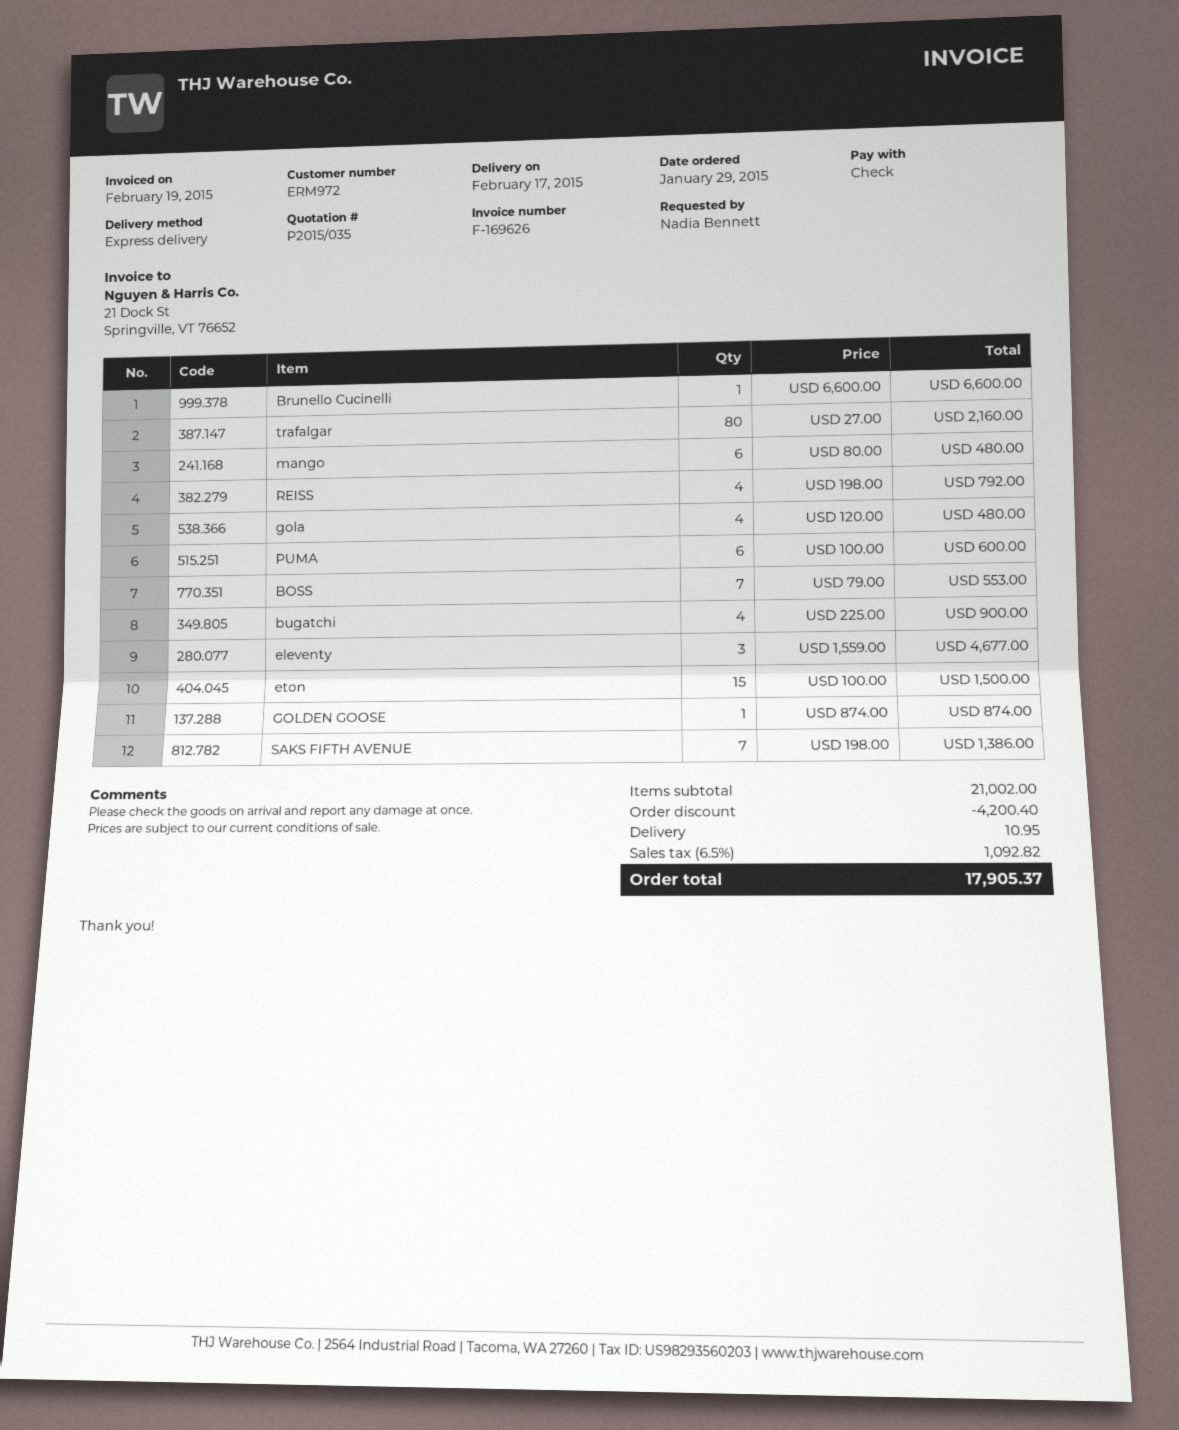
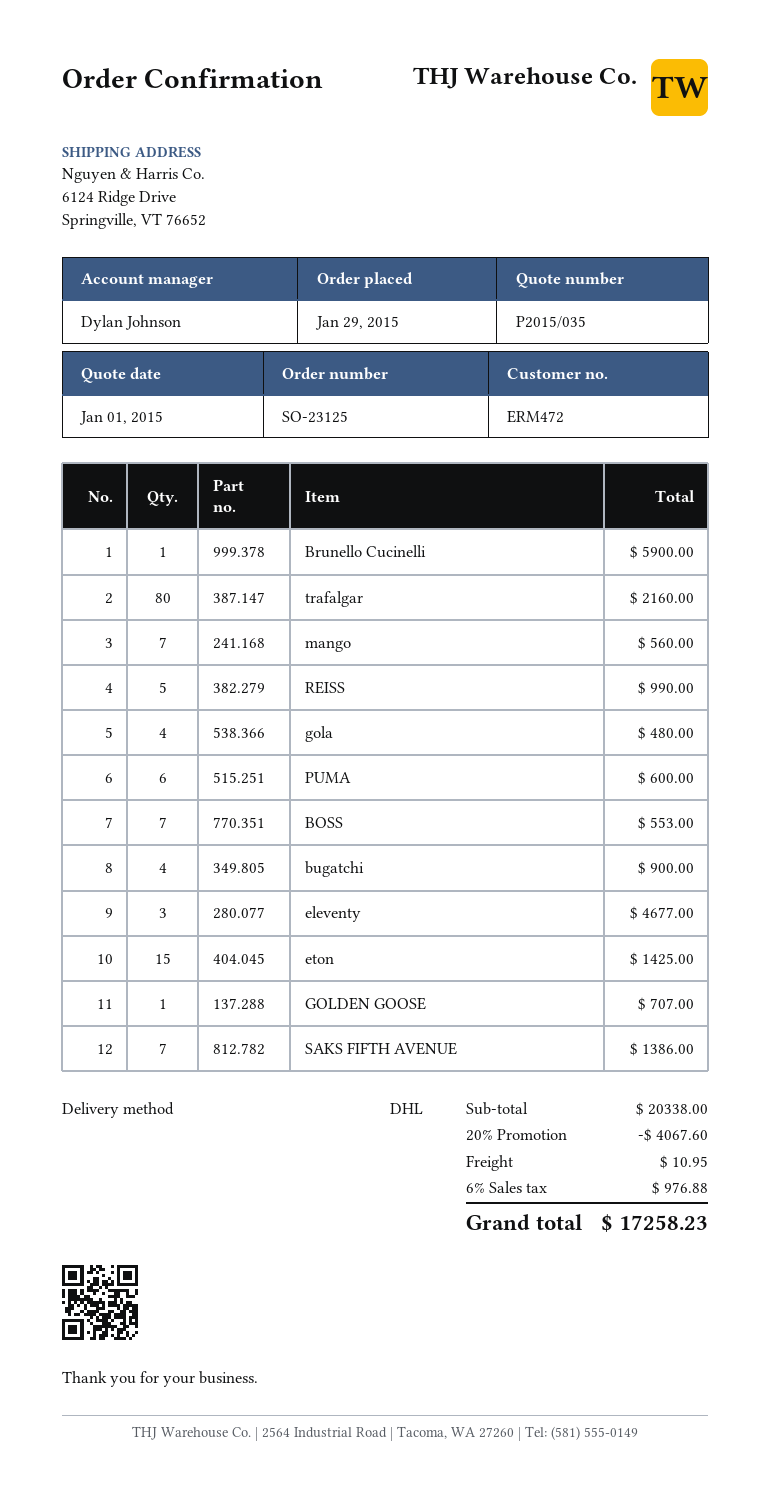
customer number: ERM972 -> ERM472
shipping method: express -> DHL
Brunello Cucinelli: 1 for 6600.00 -> 1 for 5900.00
mango: 6 for 480.00 -> 7 for 560.00
REISS: 4 for 792.00 -> 5 for 990.00
eton: 15 for 1500.00 -> 15 for 1425.00
GOLDEN GOOSE: 1 for 874.00 -> 1 for 707.00
subtotal: 21002.00 -> 20338.00
discount: 4200.40 -> 4067.60
tax: 6.5% = 1092.82 -> 6% = 976.88
total: 17905.37 -> 17258.23

